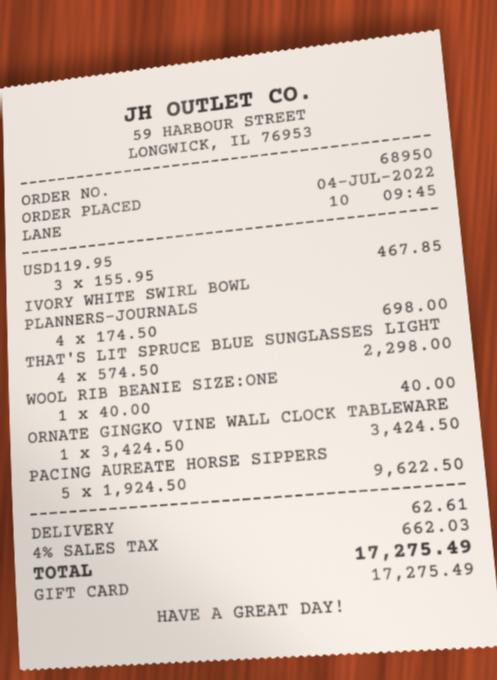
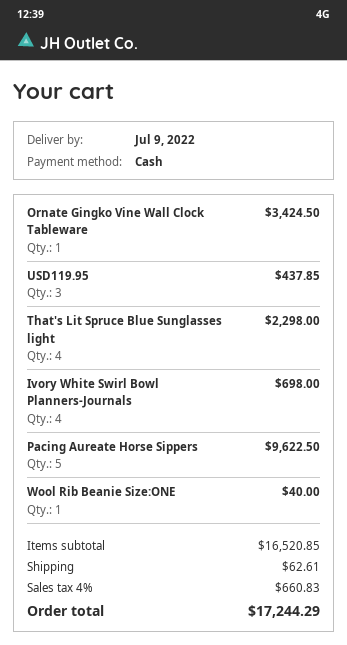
payment method: gift card -> cash
USD119.95: 3 for 467.85 -> 3 for 437.85
tax: 4% = 662.03 -> 4% = 660.83
total: 17275.49 -> 17244.29

